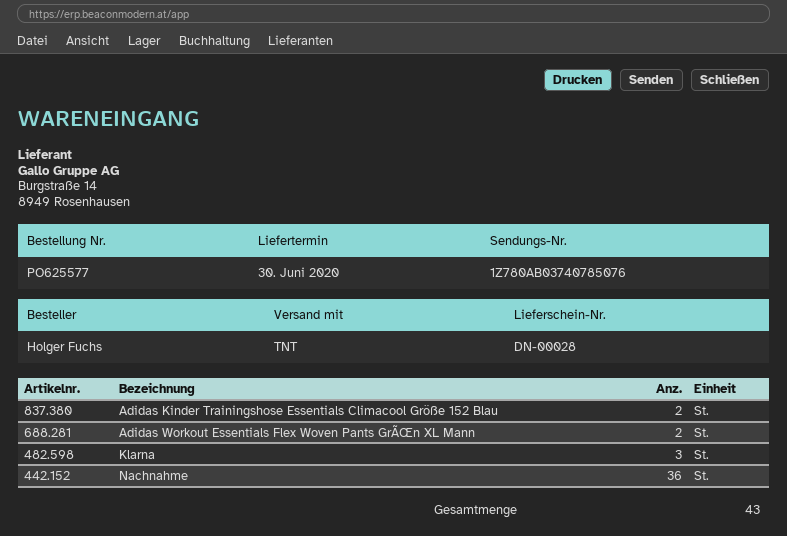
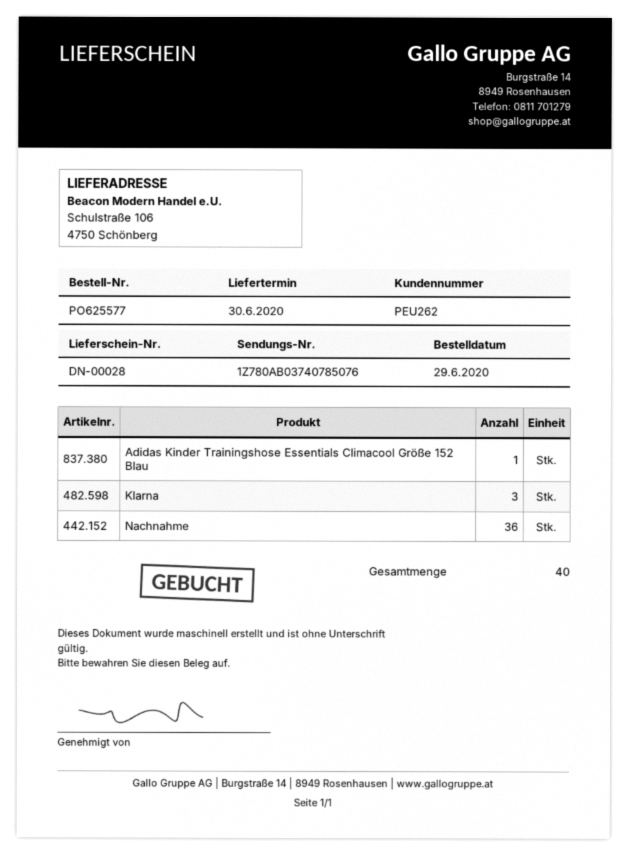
Adidas Kinder Trainingshose Essentials Climacool Größe 152 Blau: 2 -> 1
Adidas Workout Essentials Flex Woven Pants GrÃŒn XL Mann: 2 -> none
total quantity: 43 -> 40

